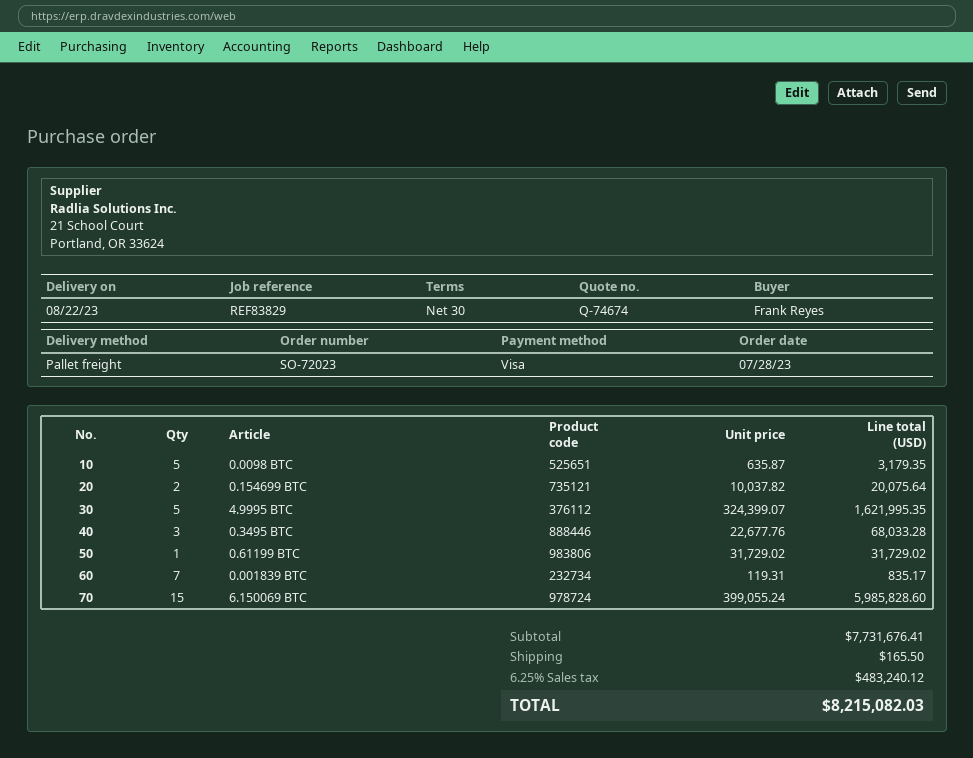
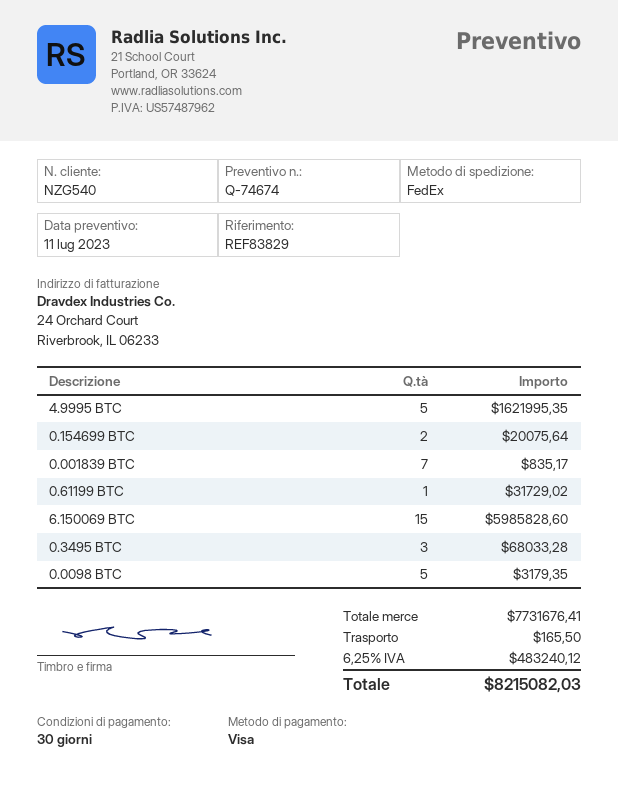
shipping method: pallet freight -> FedEx

